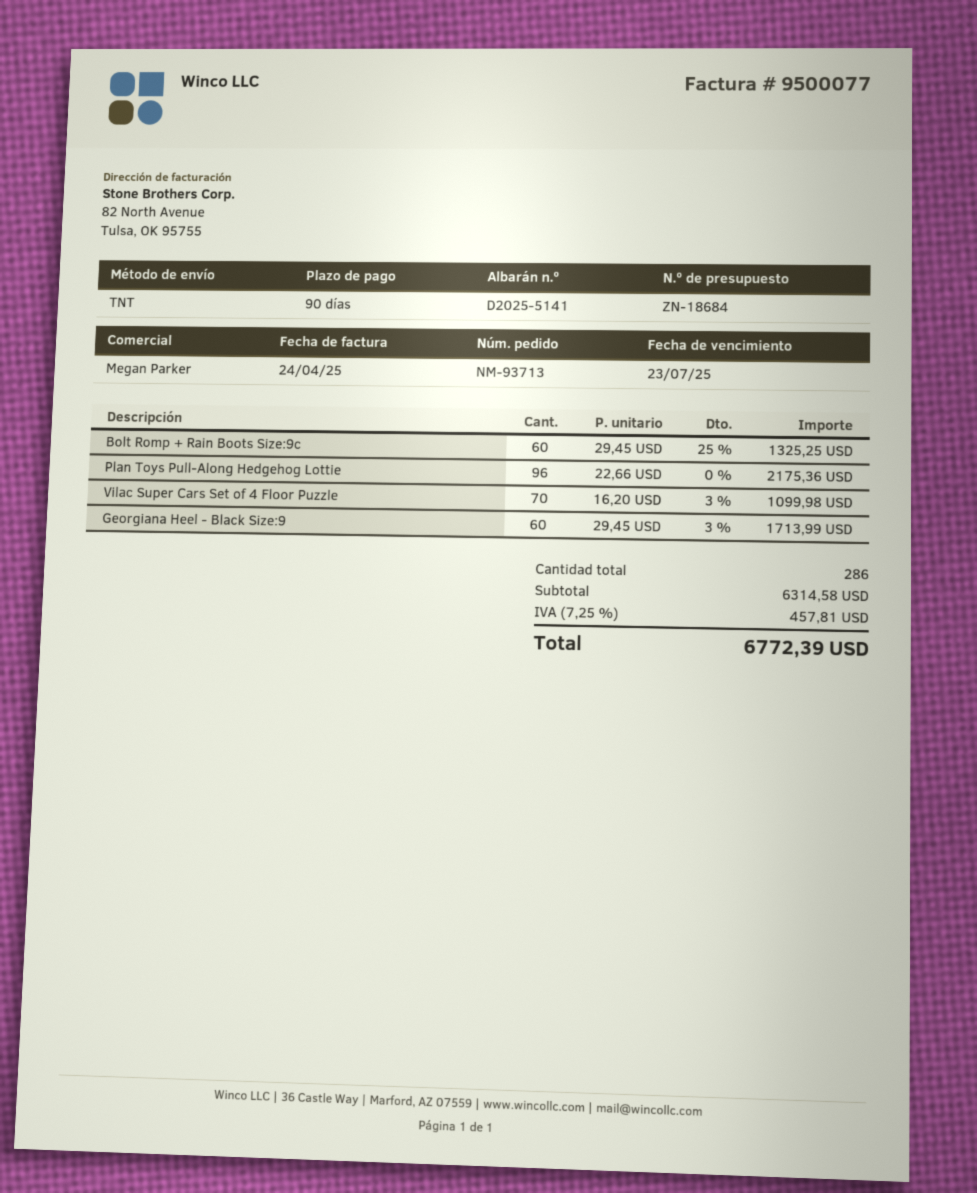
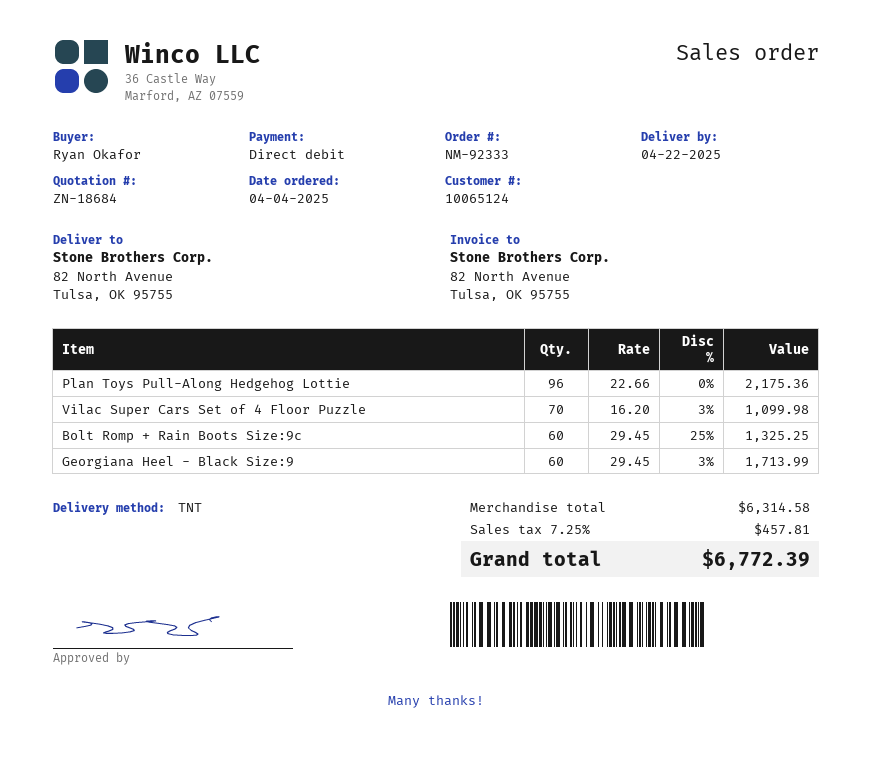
order number: NM-93713 -> NM-92333

